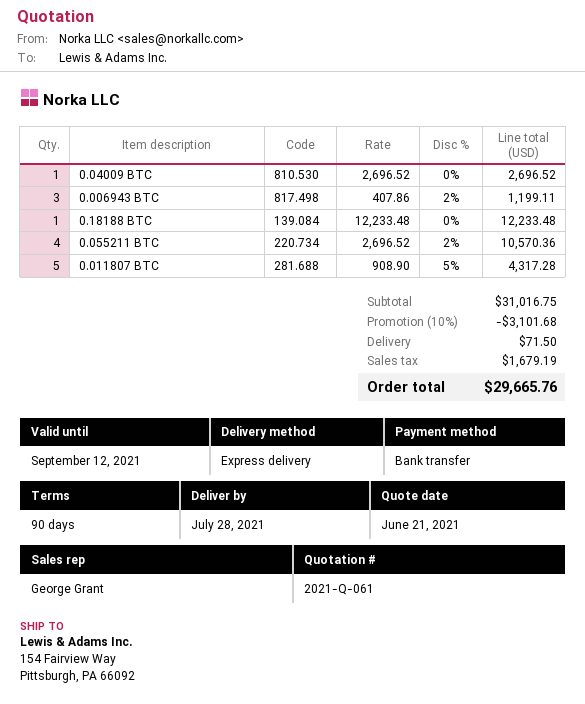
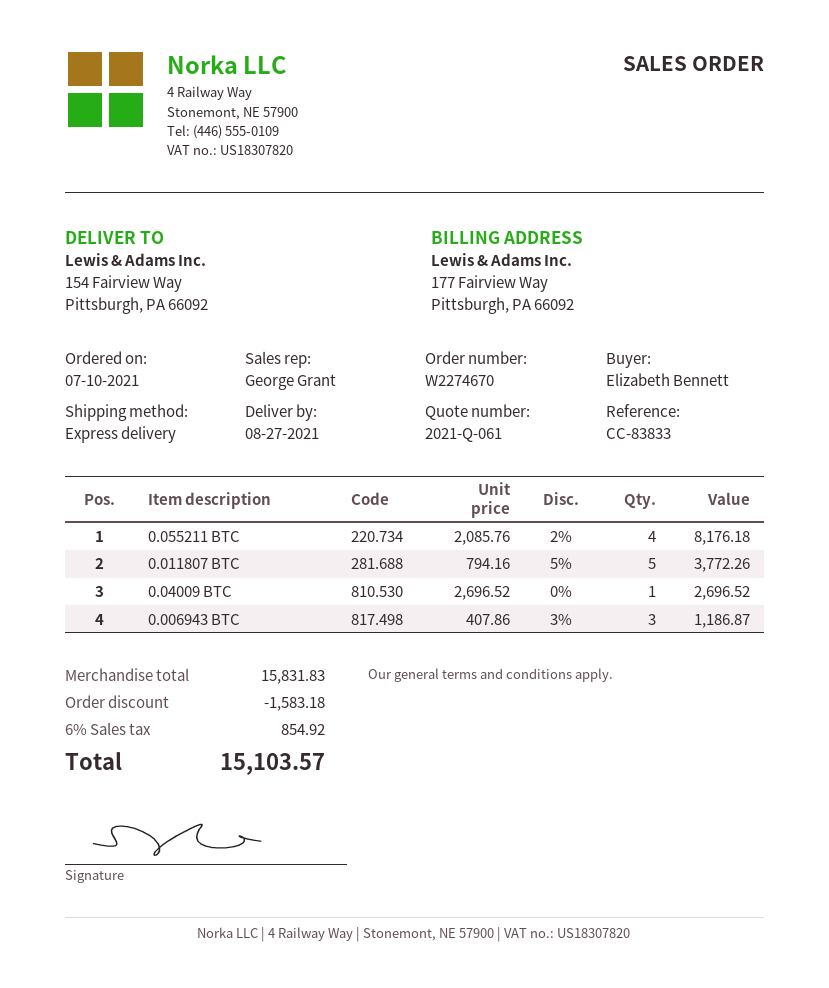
delivery date: 2021-07-28 -> 2021-08-27
0.006943 BTC: 3 x 407.86 - 2% = 1199.11 -> 3 x 407.86 - 3% = 1186.87
0.18188 BTC: 1 x 12233.48 = 12233.48 -> none
0.055211 BTC: 4 x 2696.52 - 2% = 10570.36 -> 4 x 2085.76 - 2% = 8176.18
0.011807 BTC: 5 x 908.90 - 5% = 4317.28 -> 5 x 794.16 - 5% = 3772.26
subtotal: 31016.75 -> 15831.83
discount: 3101.68 -> 1583.18
shipping: 71.50 -> none
tax: 1679.19 -> 854.92
total: 29665.76 -> 15103.57

